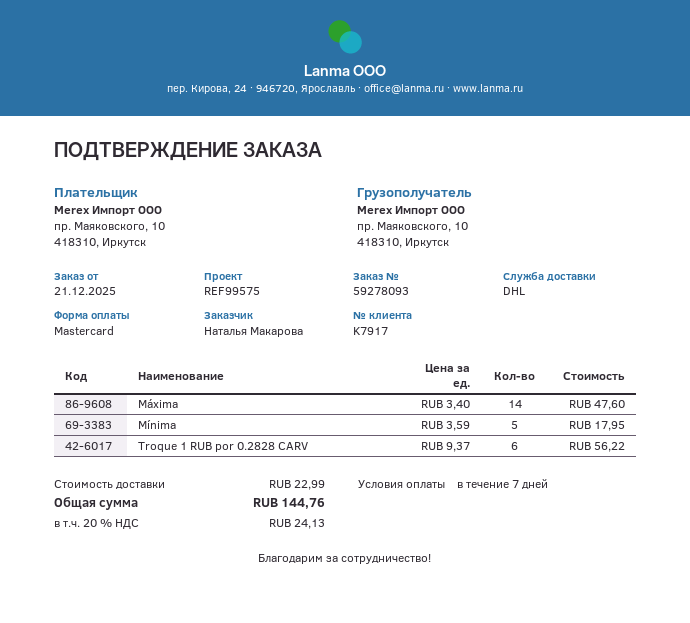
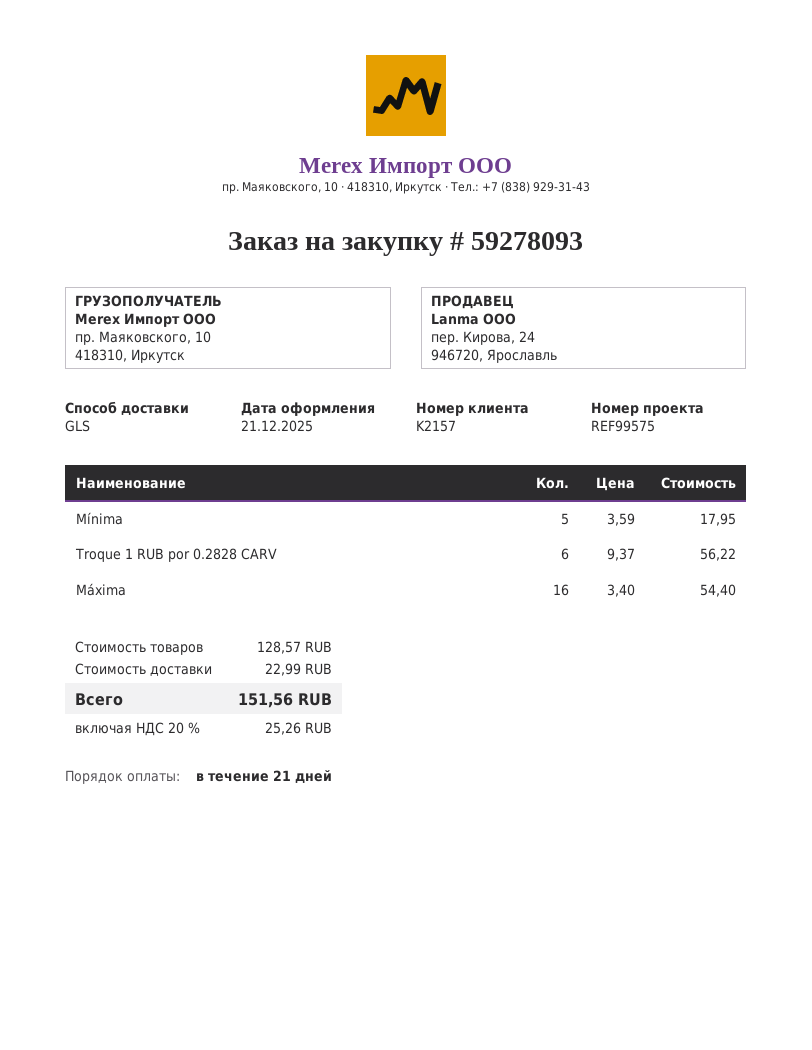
payment terms: 7 days -> 21 days
customer number: K7917 -> K2157
shipping method: DHL -> GLS
Máxima: 14 x 3.40 = 47.60 -> 16 x 3.40 = 54.40
tax: 20% = 24.13 -> 20% = 25.26
total: 144.76 -> 151.56

